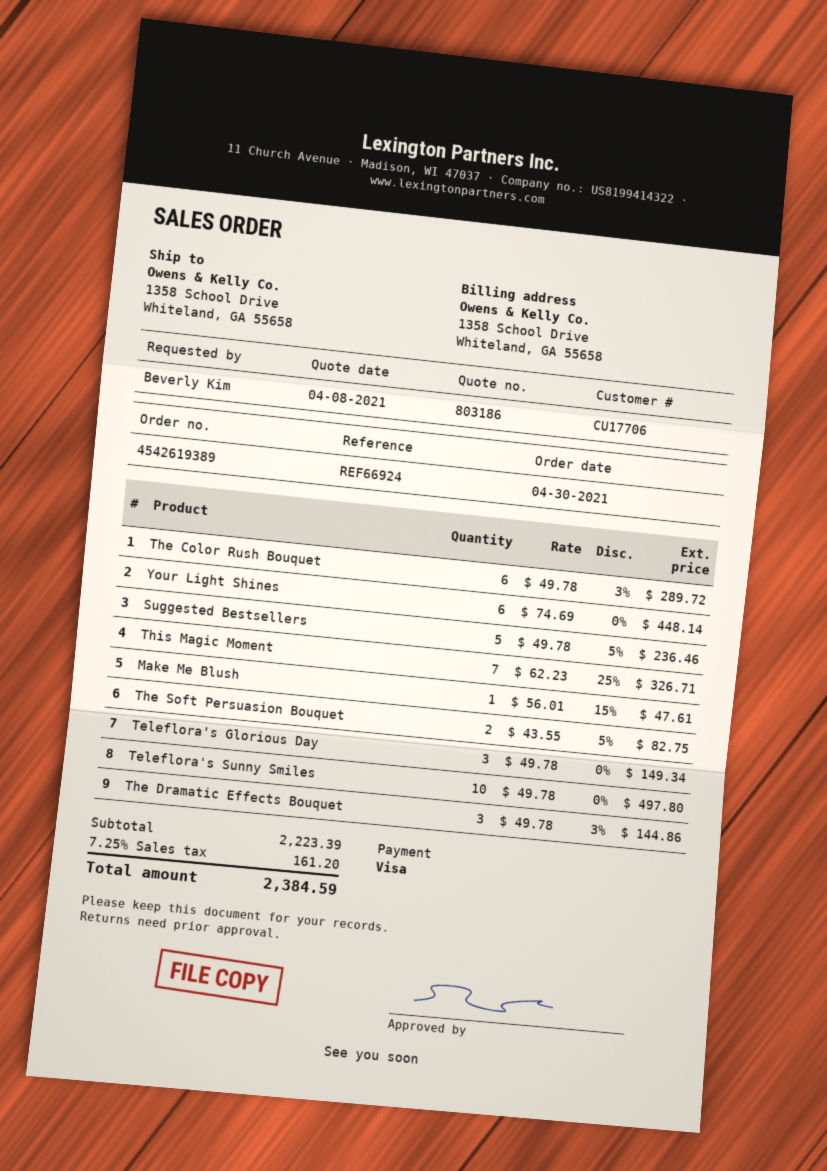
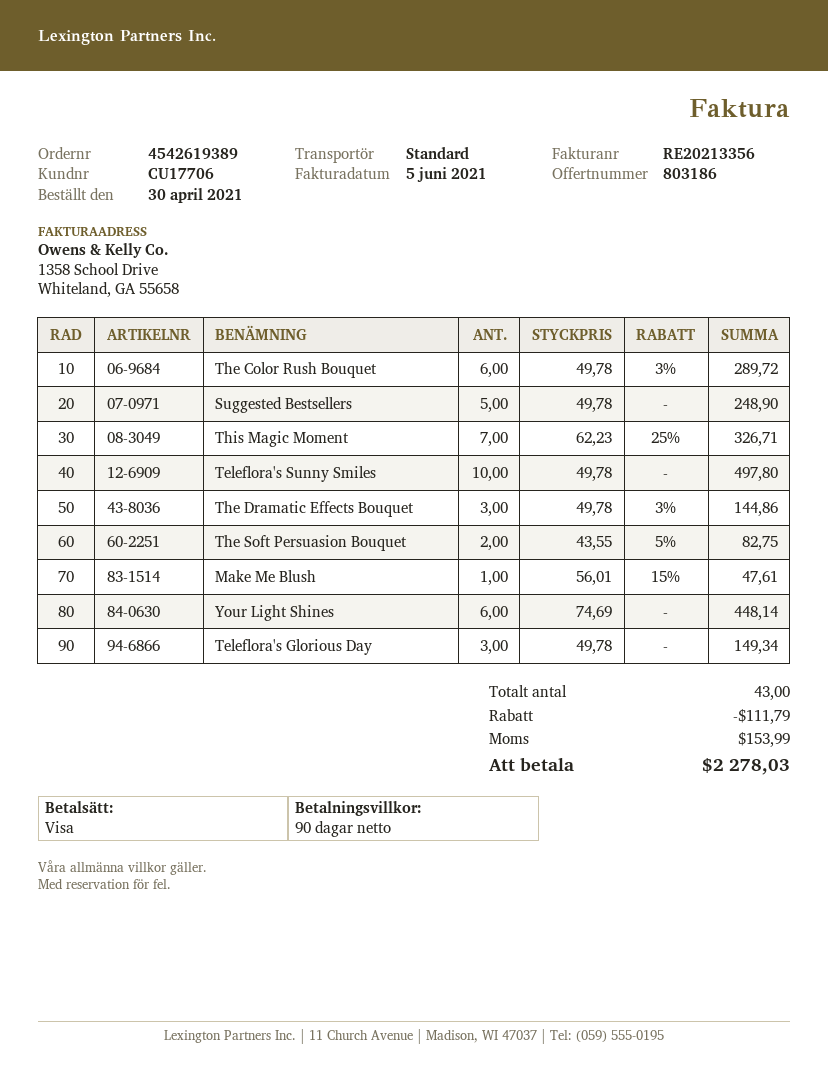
Suggested Bestsellers: 5 x 49.78 - 5% = 236.46 -> 5 x 49.78 = 248.90
discount: none -> 111.79
tax: 161.20 -> 153.99
total: 2384.59 -> 2278.03

